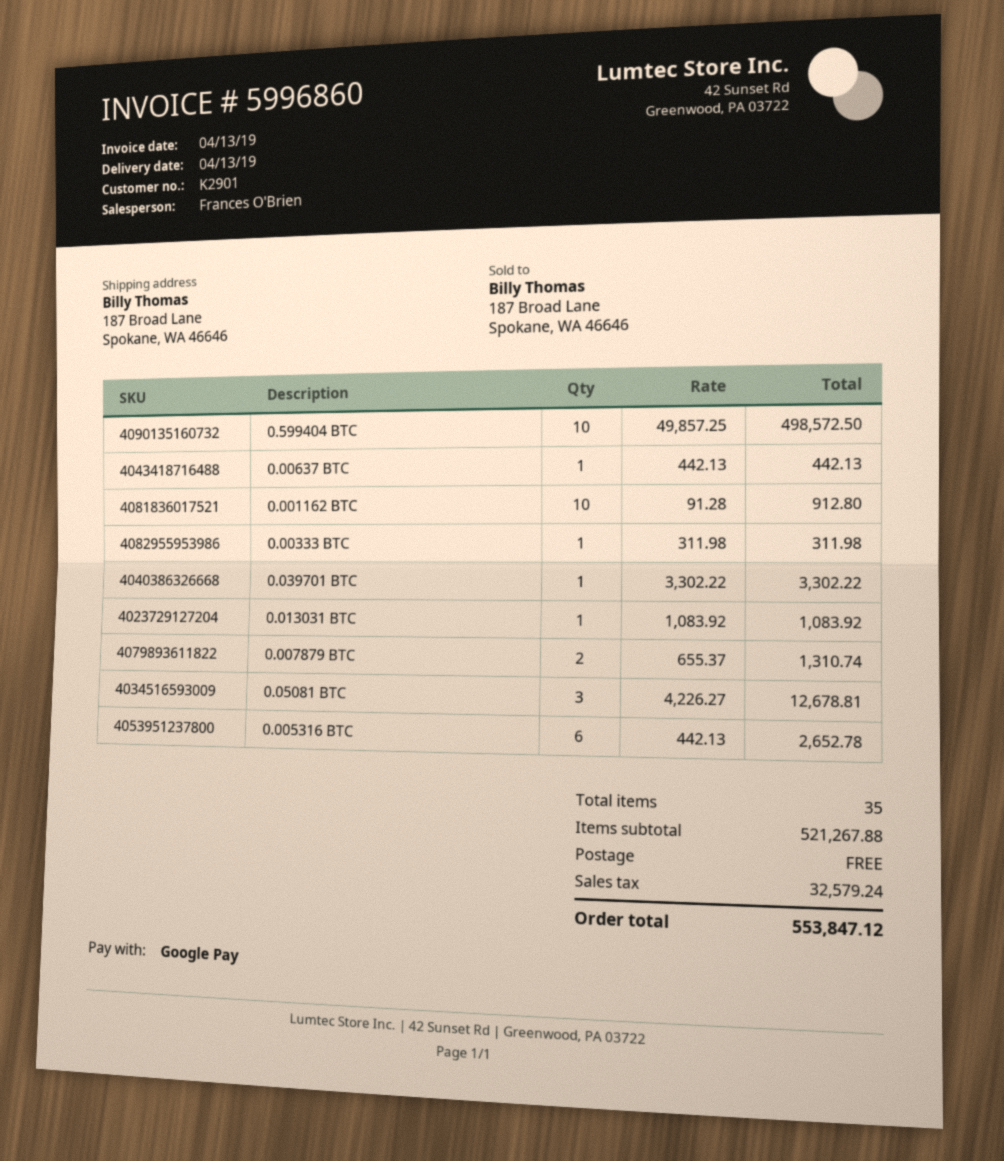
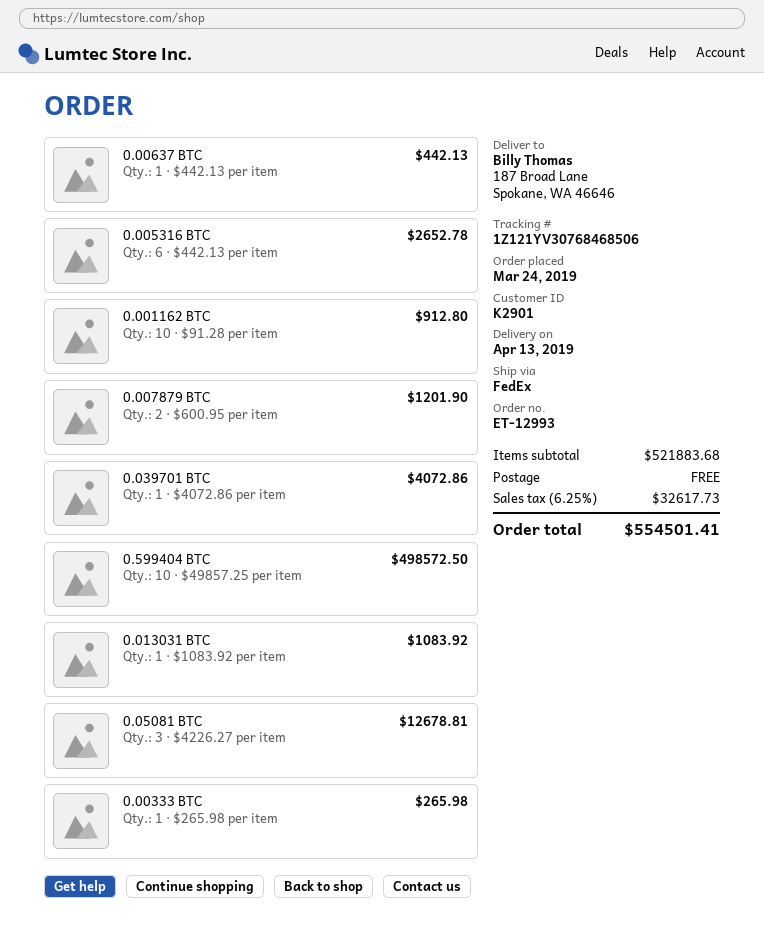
0.00333 BTC: 1 x 311.98 = 311.98 -> 1 x 265.98 = 265.98
0.039701 BTC: 1 x 3302.22 = 3302.22 -> 1 x 4072.86 = 4072.86
0.007879 BTC: 2 x 655.37 = 1310.74 -> 2 x 600.95 = 1201.90
subtotal: 521267.88 -> 521883.68
tax: 32579.24 -> 32617.73
total: 553847.12 -> 554501.41

